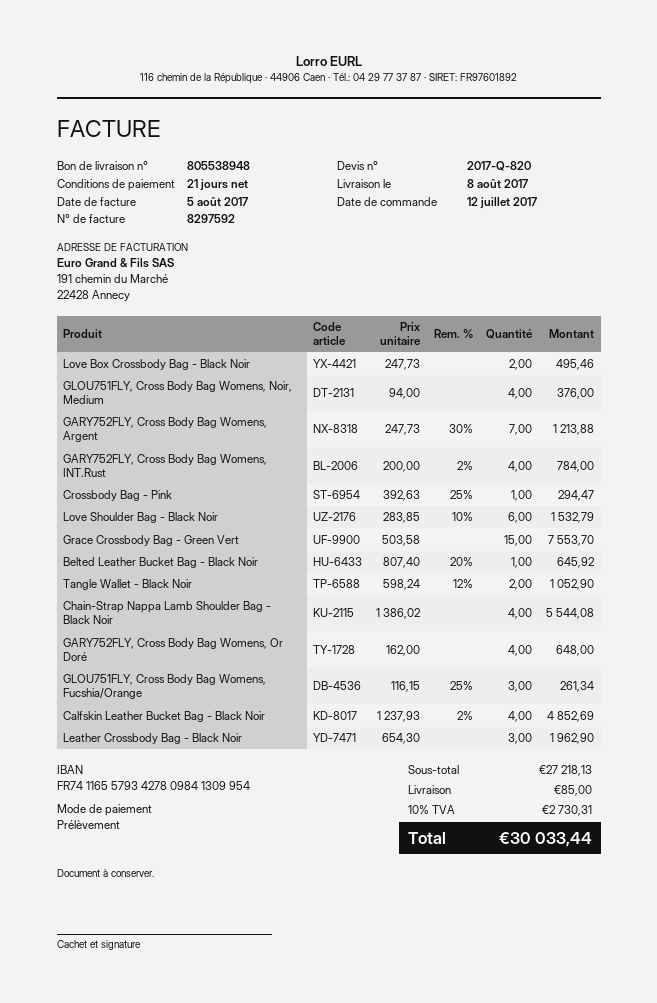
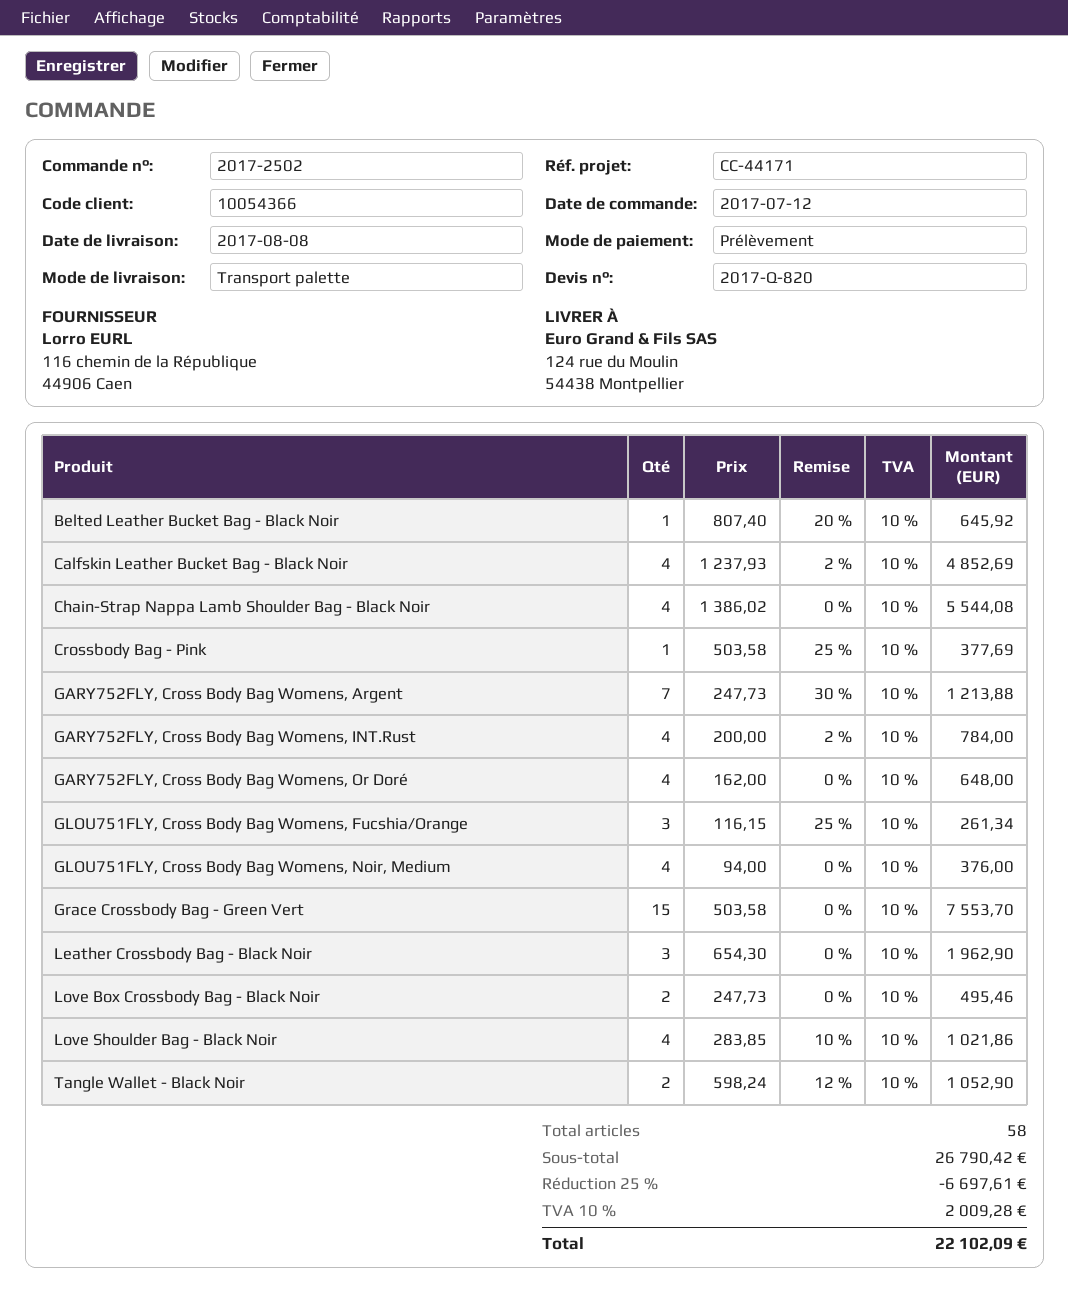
Crossbody Bag - Pink: 1 x 392.63 - 25% = 294.47 -> 1 x 503.58 - 25% = 377.69
Love Shoulder Bag - Black Noir: 6 x 283.85 - 10% = 1532.79 -> 4 x 283.85 - 10% = 1021.86
subtotal: 27218.13 -> 26790.42
discount: none -> 25% = 6697.61
shipping: 85.00 -> none
tax: 10% = 2730.31 -> 10% = 2009.28
total: 30033.44 -> 22102.09

